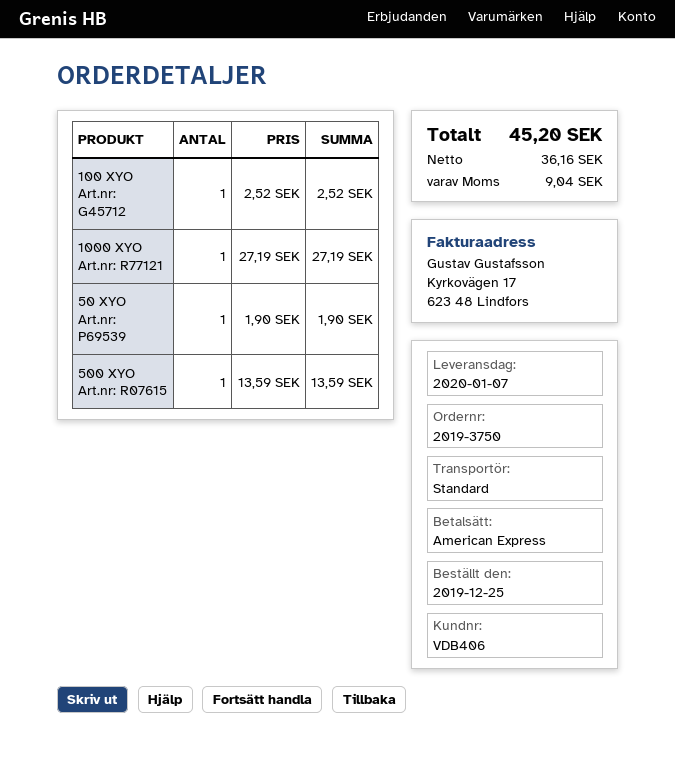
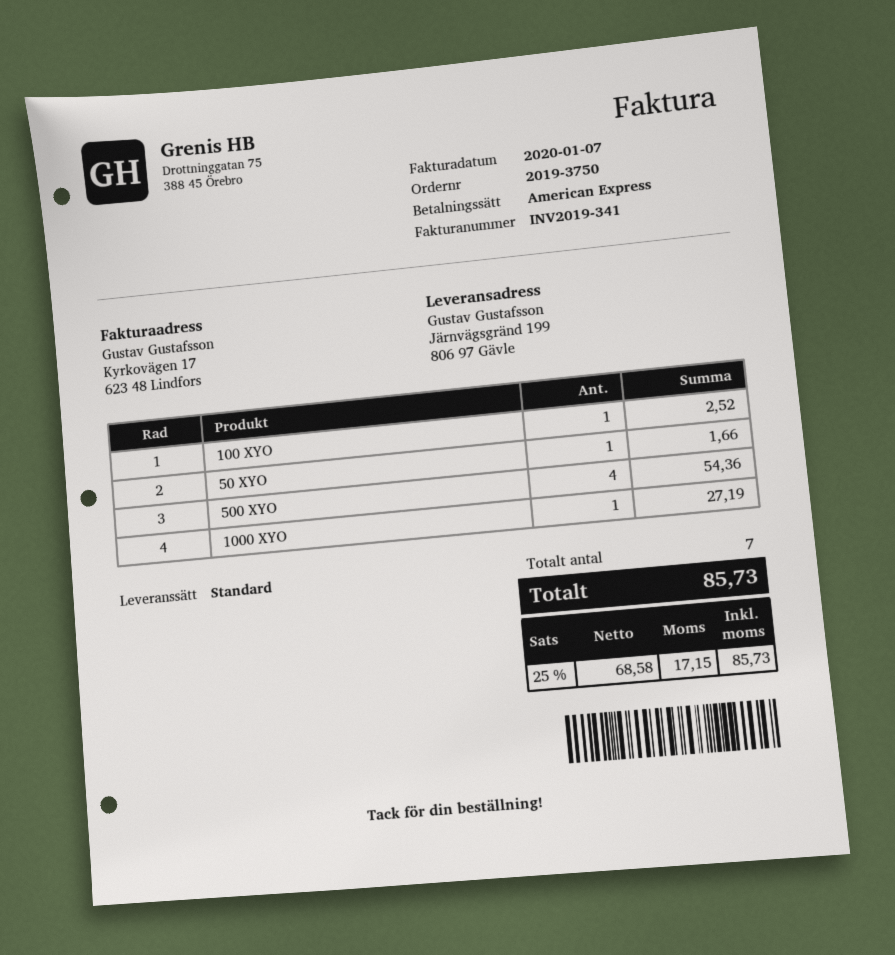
50 XYO: 1 for 1.90 -> 1 for 1.66
500 XYO: 1 for 13.59 -> 4 for 54.36
net: 36.16 -> 68.58
tax: 9.04 -> 17.15
total: 45.20 -> 85.73

